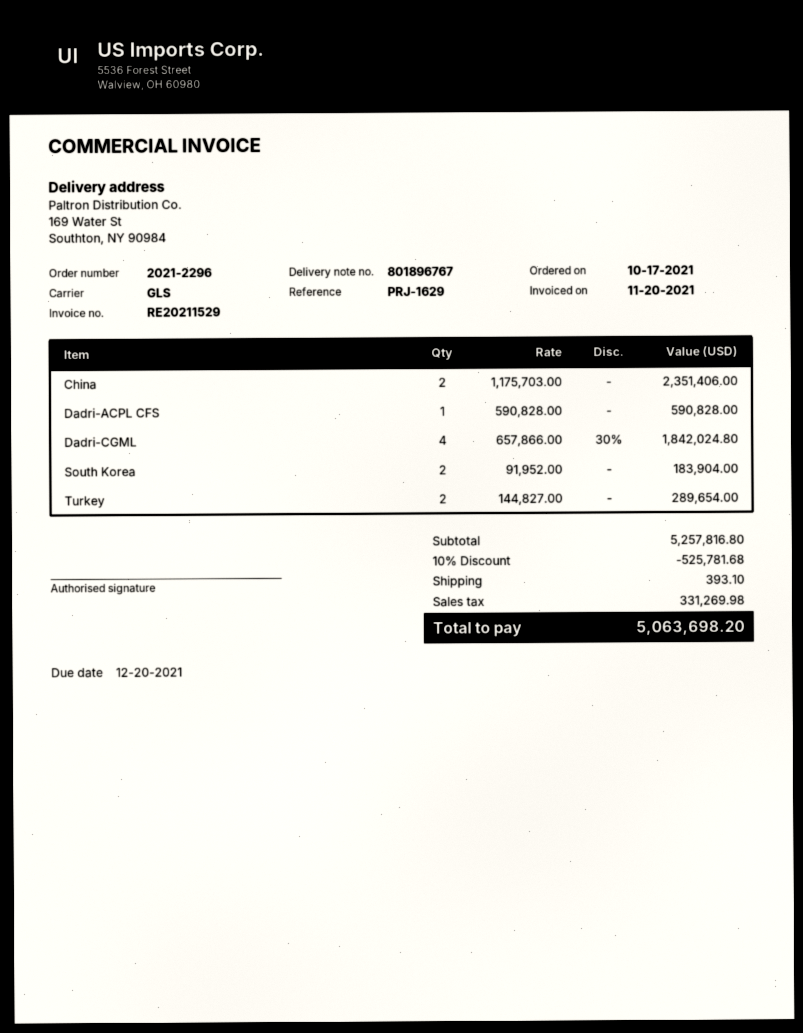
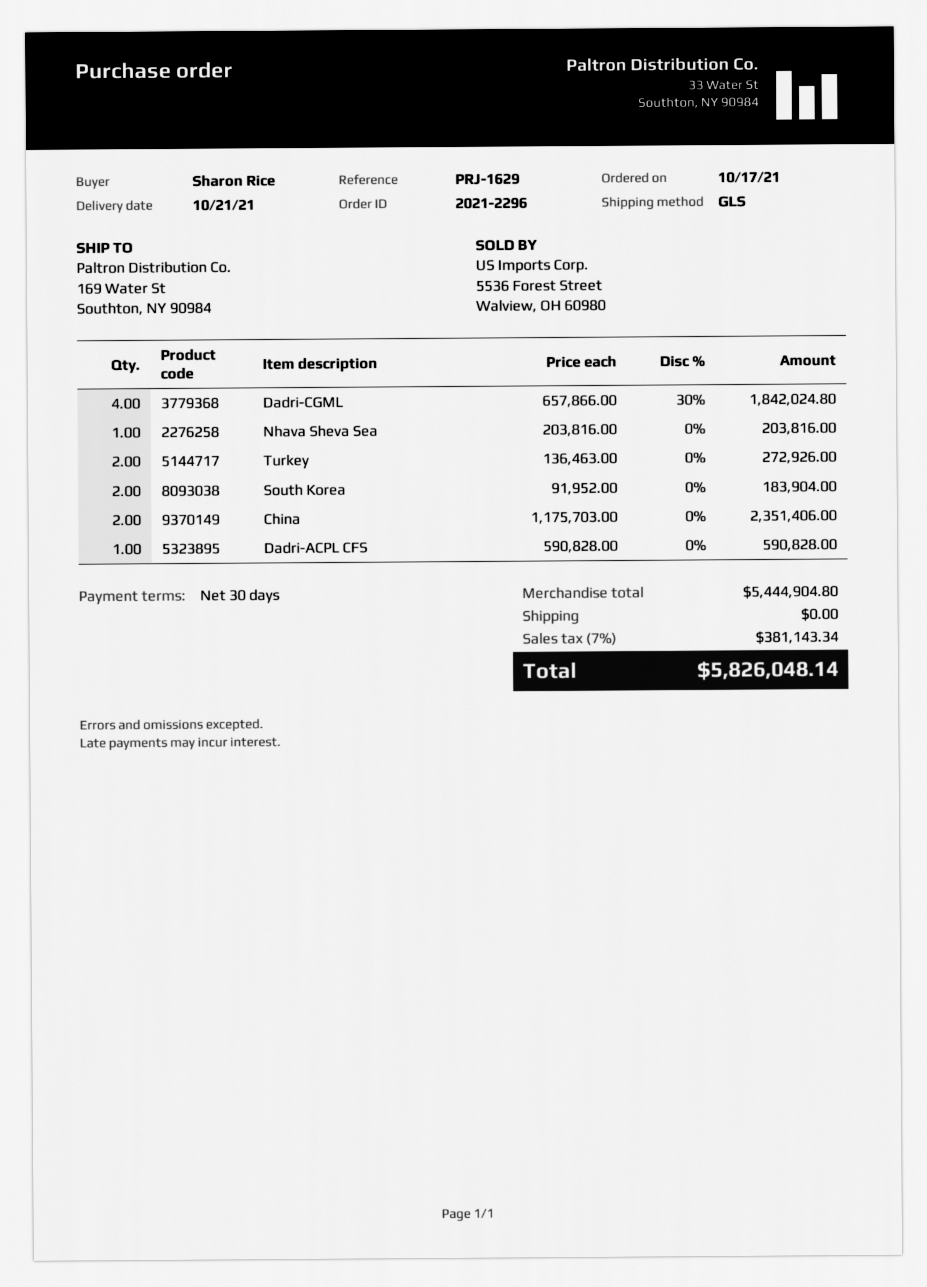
Turkey: 2 x 144827.00 = 289654.00 -> 2 x 136463.00 = 272926.00
Nhava Sheva Sea: none -> 1 x 203816.00 = 203816.00
subtotal: 5257816.80 -> 5444904.80
discount: 10% = 525781.68 -> none
shipping: 393.10 -> 0.00
tax: 331269.98 -> 381143.34
total: 5063698.20 -> 5826048.14

